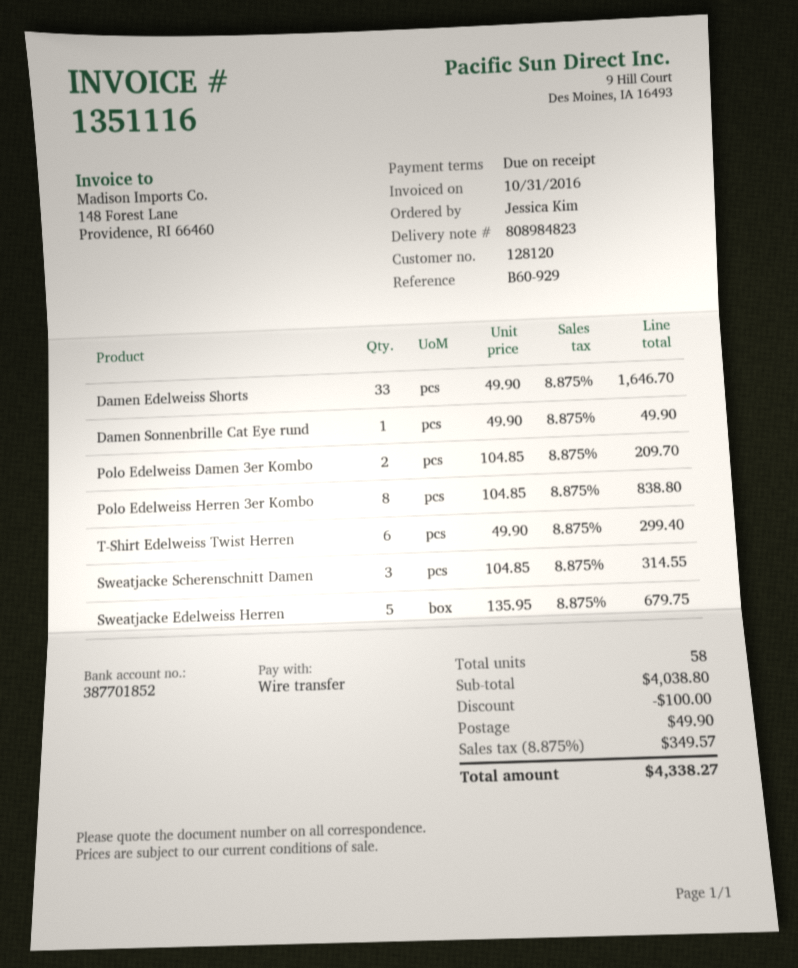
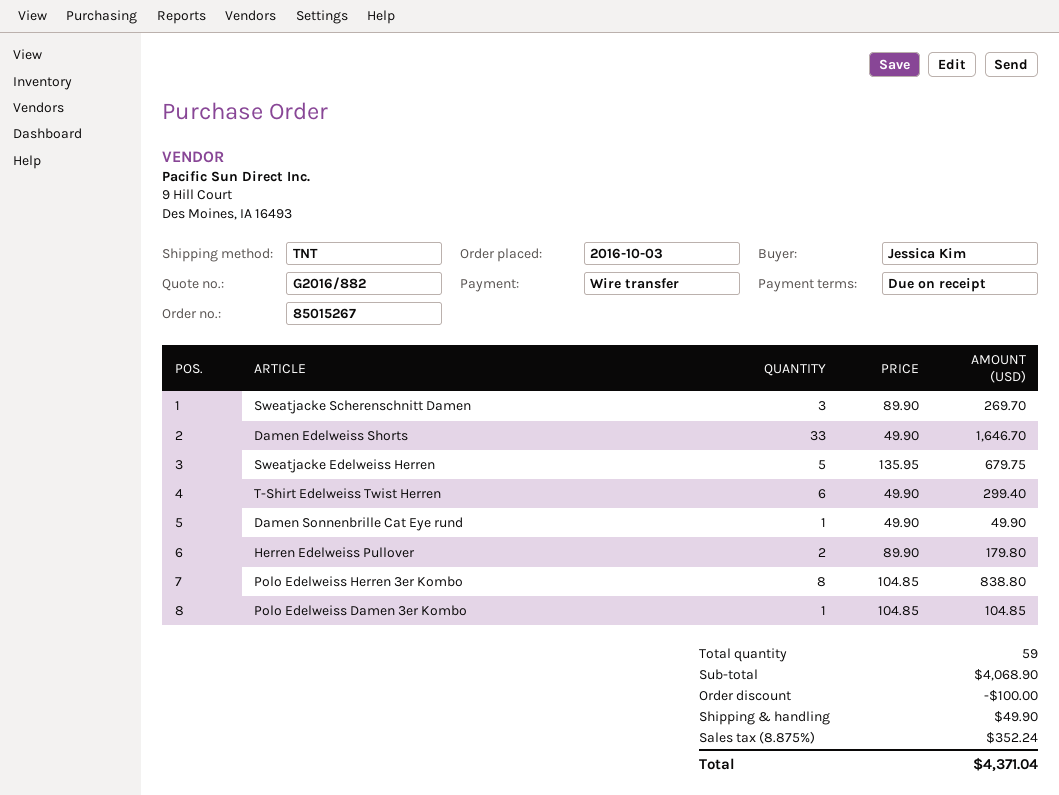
Polo Edelweiss Damen 3er Kombo: 2 x 104.85 = 209.70 -> 1 x 104.85 = 104.85
Sweatjacke Scherenschnitt Damen: 3 x 104.85 = 314.55 -> 3 x 89.90 = 269.70
Herren Edelweiss Pullover: none -> 2 x 89.90 = 179.80
total quantity: 58 -> 59
subtotal: 4038.80 -> 4068.90
tax: 8.875% = 349.57 -> 8.875% = 352.24
total: 4338.27 -> 4371.04

